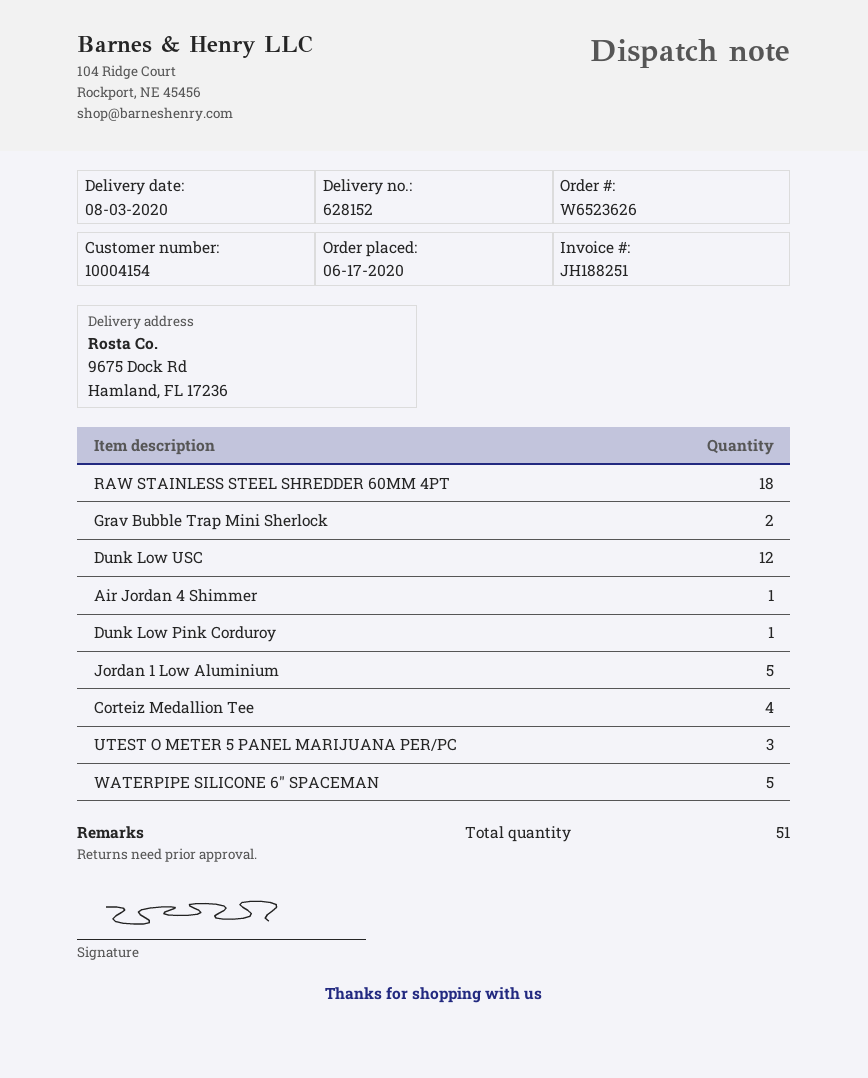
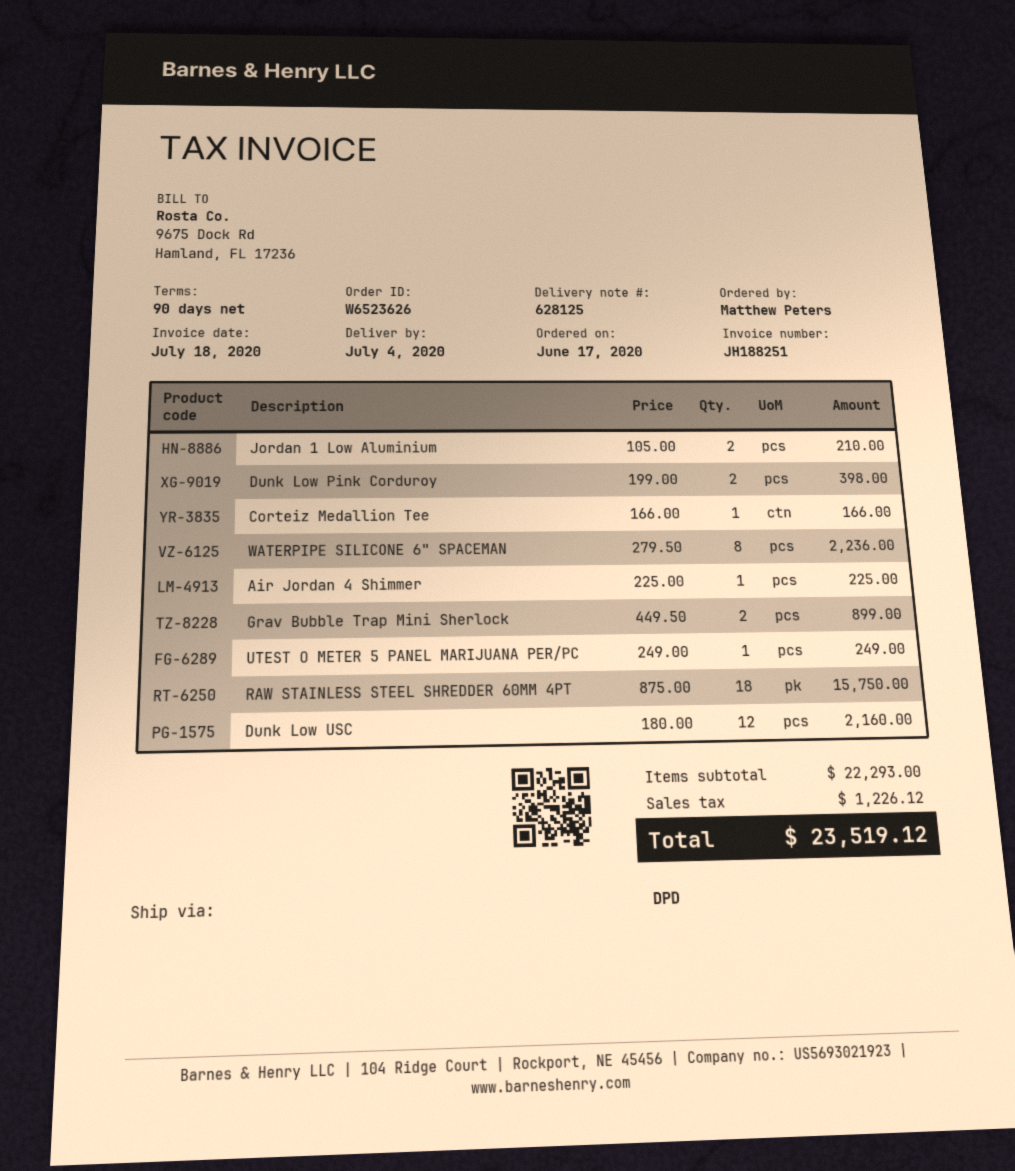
delivery note number: 628152 -> 628125
delivery date: 2020-08-03 -> 2020-07-04
Dunk Low Pink Corduroy: 1 -> 2
Jordan 1 Low Aluminium: 5 -> 2
Corteiz Medallion Tee: 4 -> 1
UTEST O METER 5 PANEL MARIJUANA PER/PC: 3 -> 1
WATERPIPE SILICONE 6" SPACEMAN: 5 -> 8

